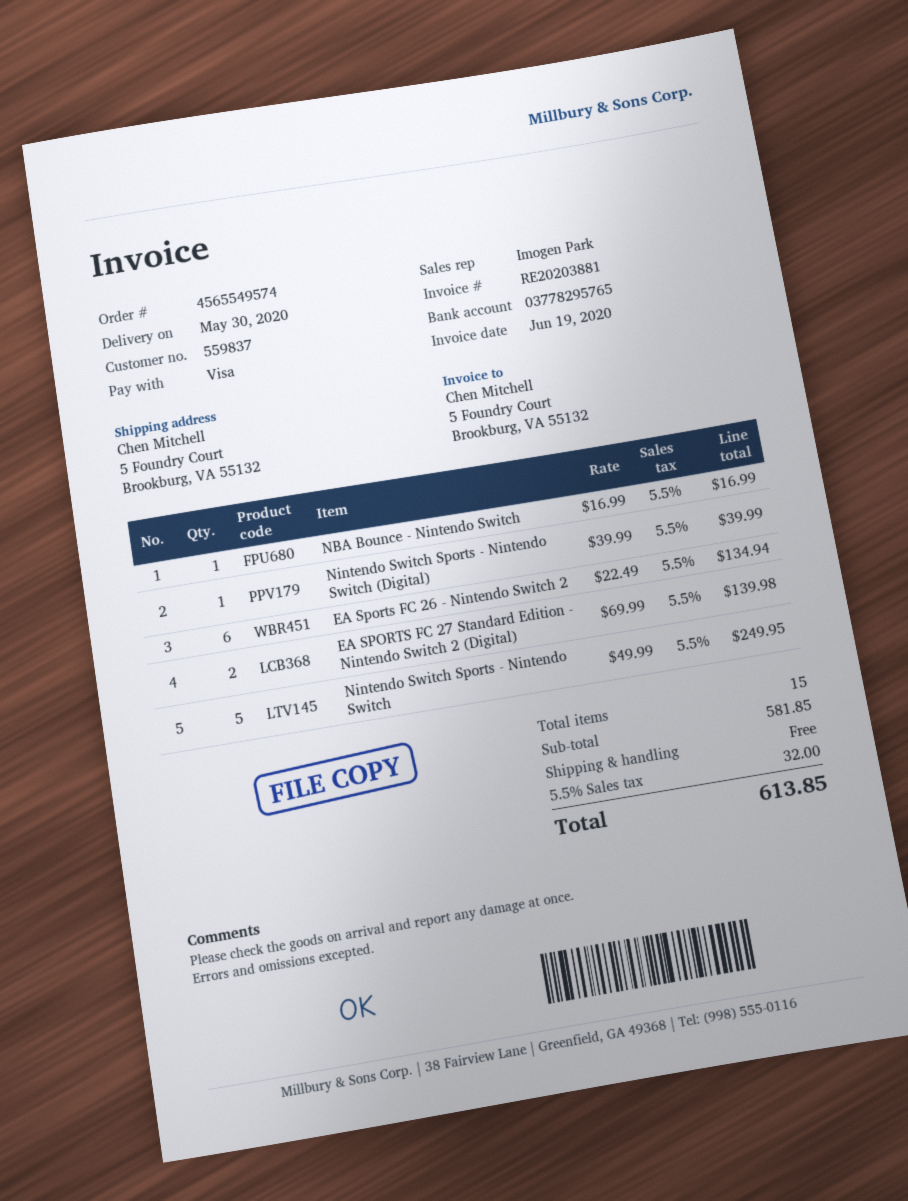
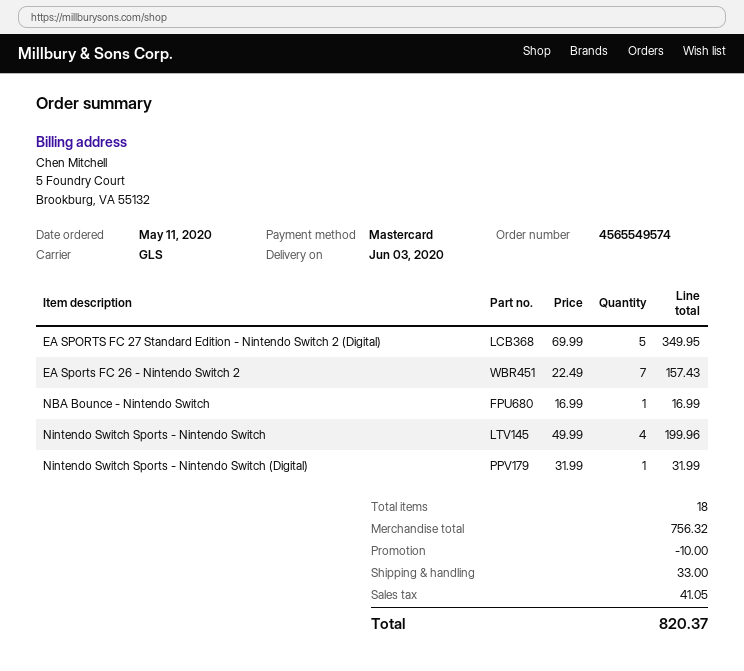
delivery date: 2020-05-30 -> 2020-06-03
payment method: Visa -> Mastercard
Nintendo Switch Sports - Nintendo Switch (Digital): 1 x 39.99 = 39.99 -> 1 x 31.99 = 31.99
EA Sports FC 26 - Nintendo Switch 2: 6 x 22.49 = 134.94 -> 7 x 22.49 = 157.43
EA SPORTS FC 27 Standard Edition - Nintendo Switch 2 (Digital): 2 x 69.99 = 139.98 -> 5 x 69.99 = 349.95
Nintendo Switch Sports - Nintendo Switch: 5 x 49.99 = 249.95 -> 4 x 49.99 = 199.96
total quantity: 15 -> 18
subtotal: 581.85 -> 756.32
discount: none -> 10.00
shipping: 0.00 -> 33.00
tax: 32.00 -> 41.05
total: 613.85 -> 820.37

